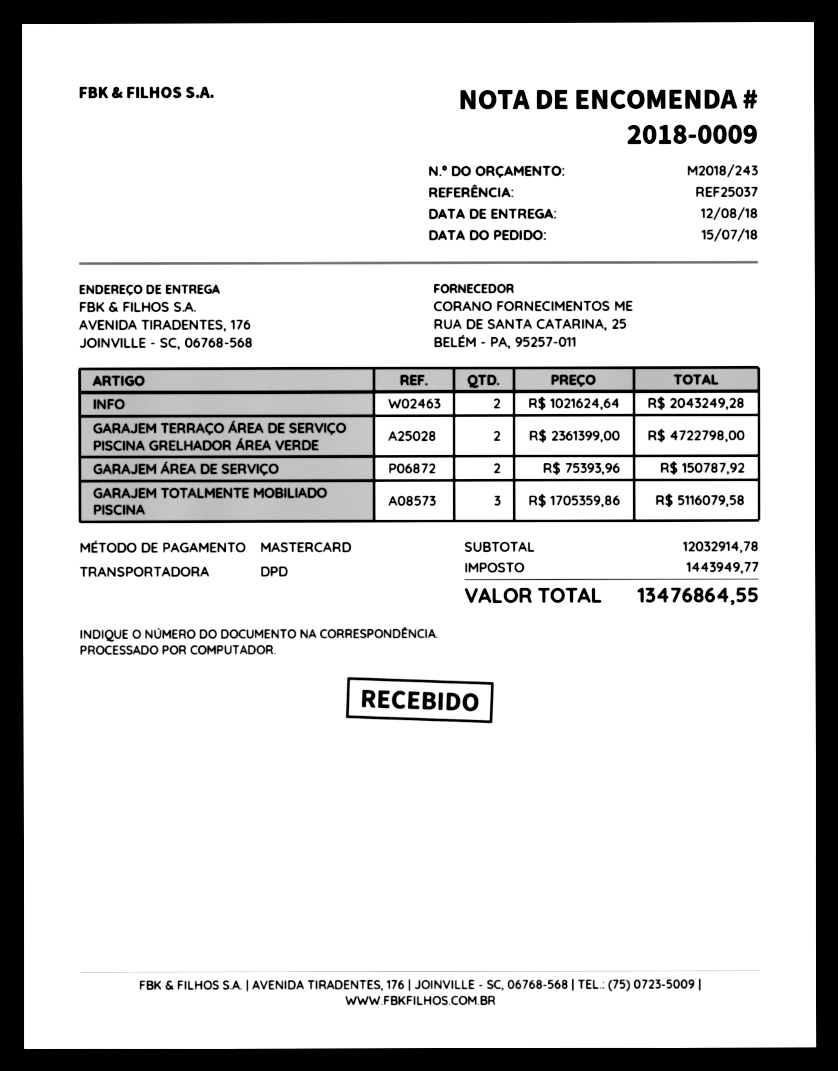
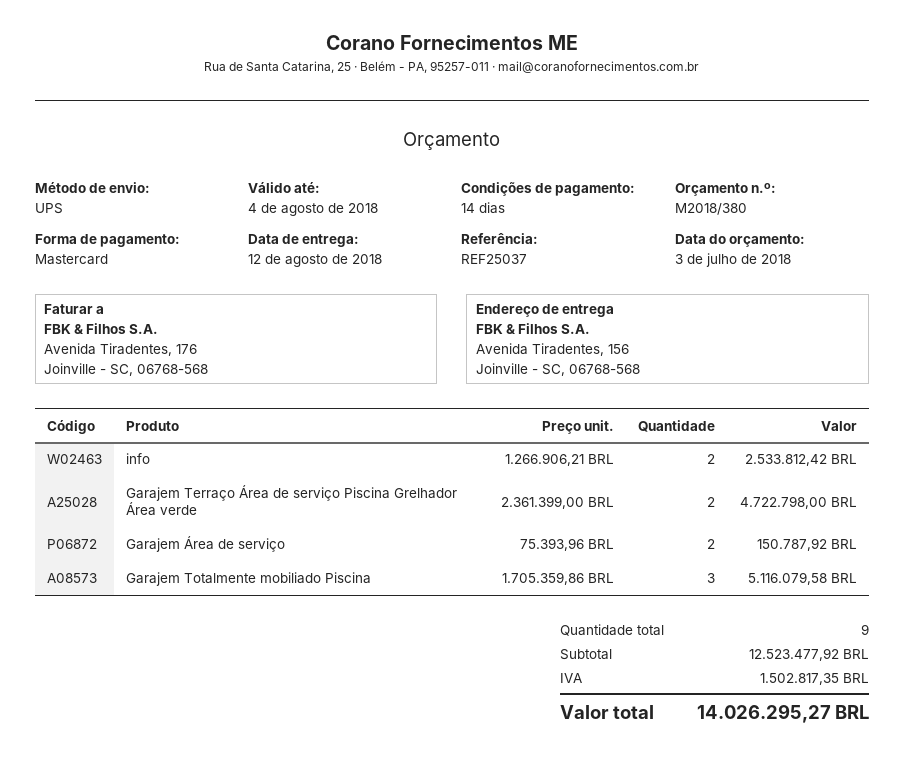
quote number: M2018/243 -> M2018/380
shipping method: DPD -> UPS
ship to: AVENIDA TIRADENTES, 176, JOINVILLE - SC, 06768-568 -> Avenida Tiradentes, 156, Joinville - SC, 06768-568
INFO: 2 x 1021624.64 = 2043249.28 -> 2 x 1266906.21 = 2533812.42
subtotal: 12032914.78 -> 12523477.92
tax: 1443949.77 -> 1502817.35
total: 13476864.55 -> 14026295.27

